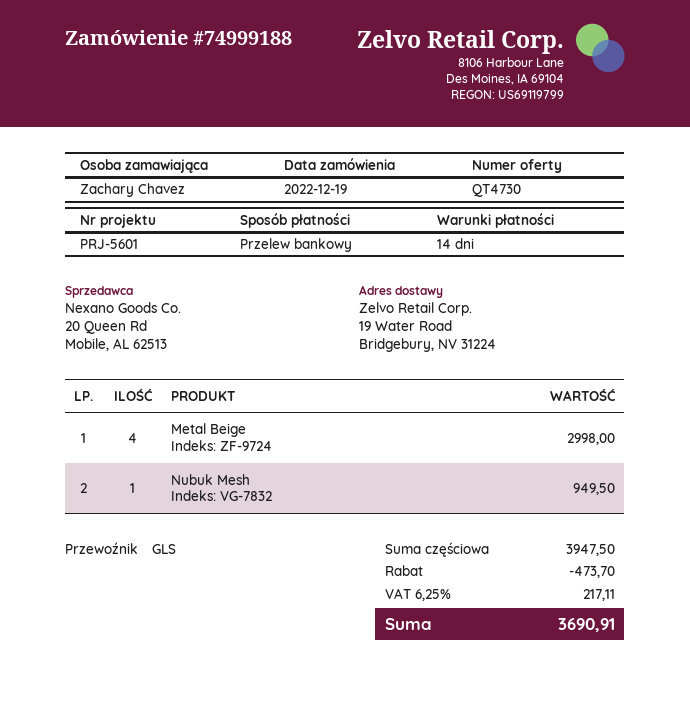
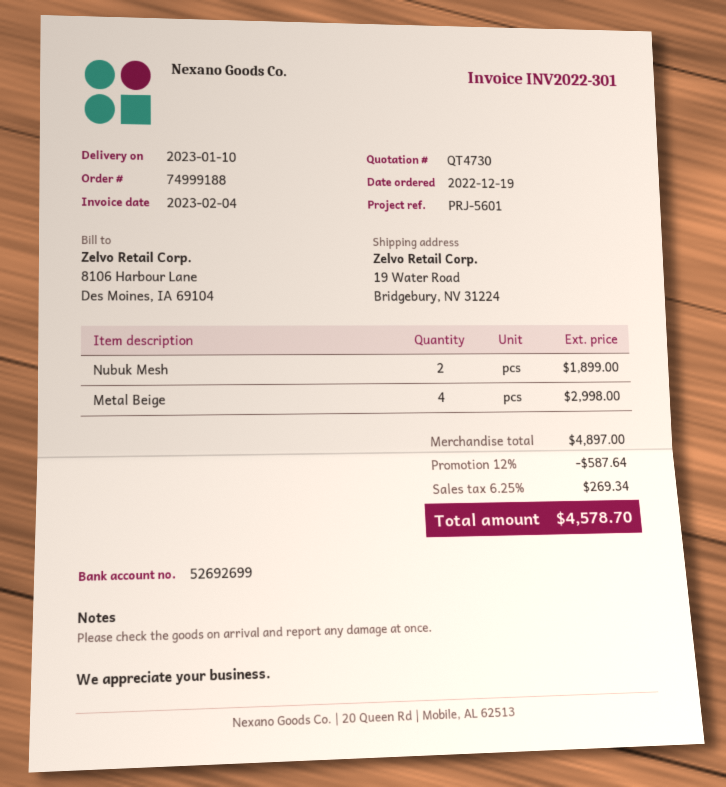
Nubuk Mesh: 1 for 949.50 -> 2 for 1899.00
subtotal: 3947.50 -> 4897.00
discount: 473.70 -> 587.64
tax: 6.25% = 217.11 -> 6.25% = 269.34
total: 3690.91 -> 4578.70

